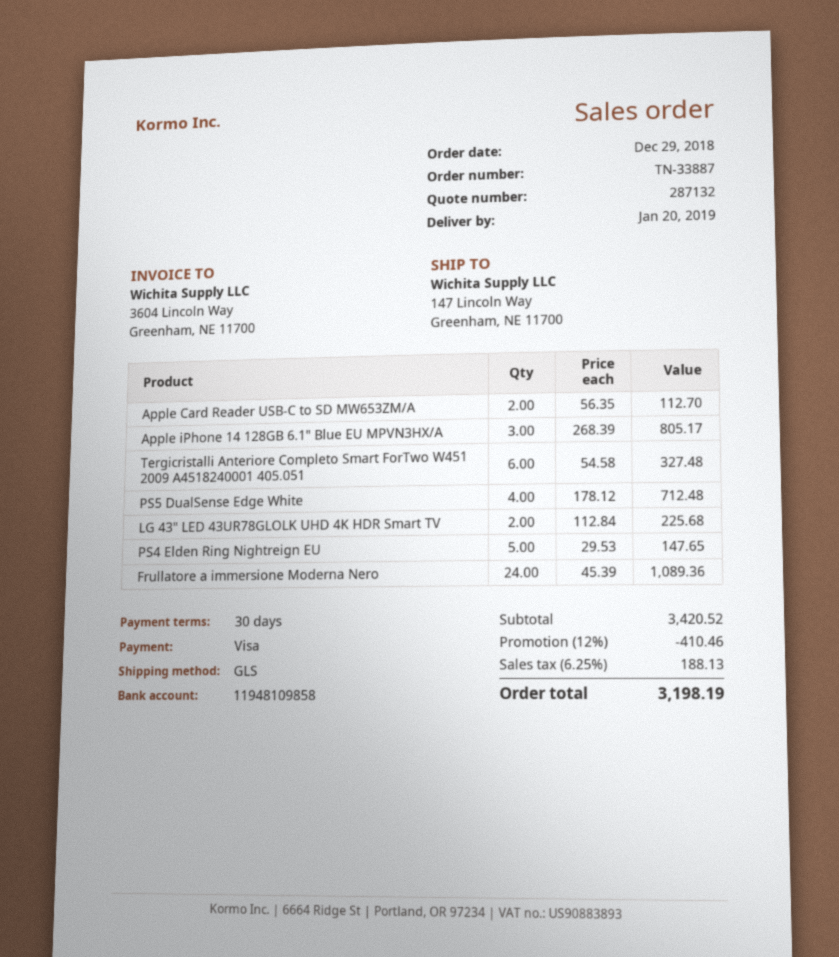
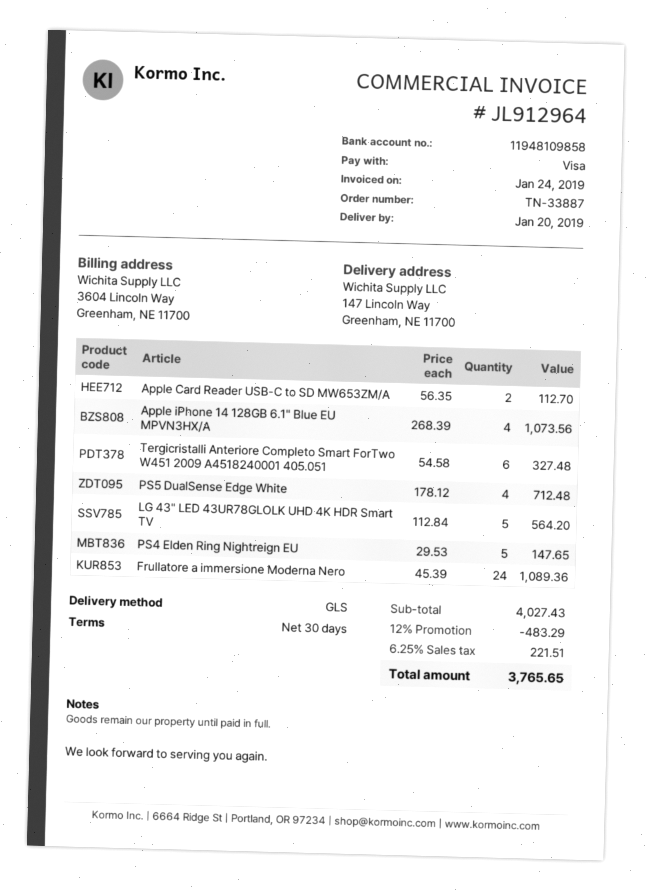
Apple iPhone 14 128GB 6.1" Blue EU MPVN3HX/A: 3 x 268.39 = 805.17 -> 4 x 268.39 = 1073.56
LG 43" LED 43UR78GLOLK UHD 4K HDR Smart TV: 2 x 112.84 = 225.68 -> 5 x 112.84 = 564.20
subtotal: 3420.52 -> 4027.43
discount: 12% = 410.46 -> 12% = 483.29
tax: 6.25% = 188.13 -> 6.25% = 221.51
total: 3198.19 -> 3765.65

